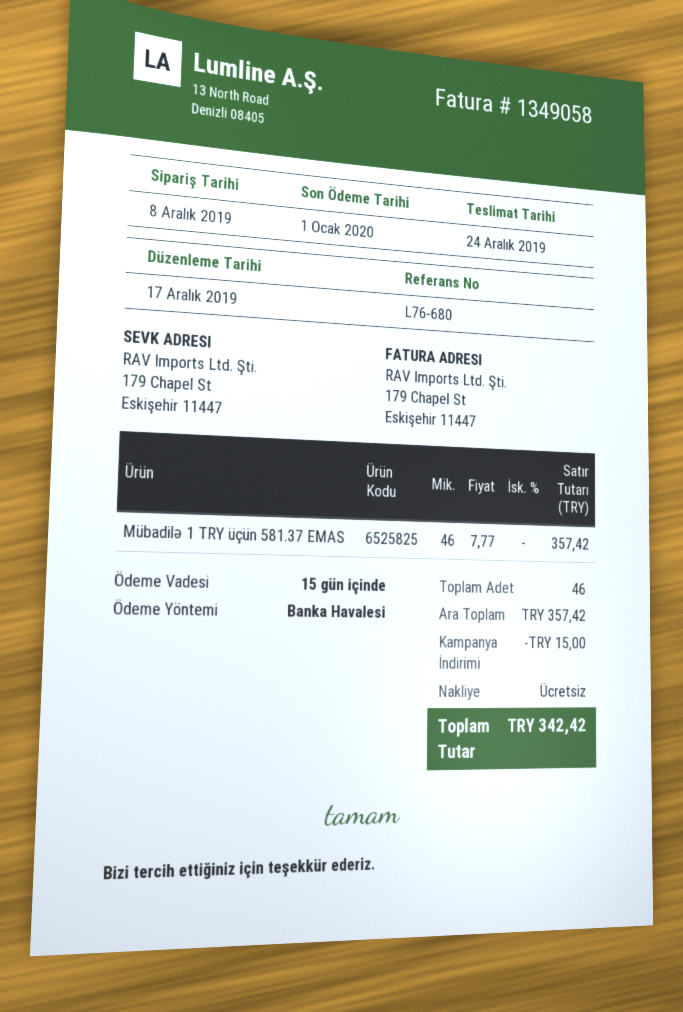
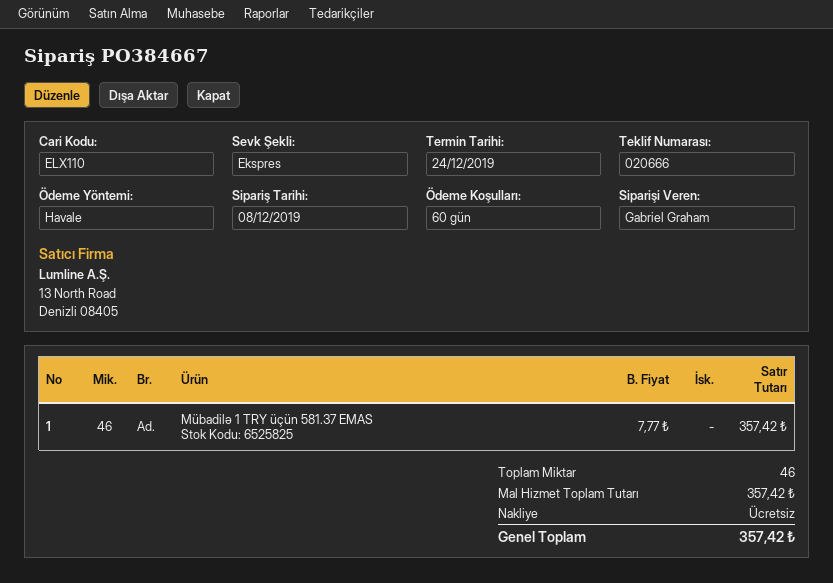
payment terms: 15 days -> 60 days
discount: 15.00 -> none
total: 342.42 -> 357.42

